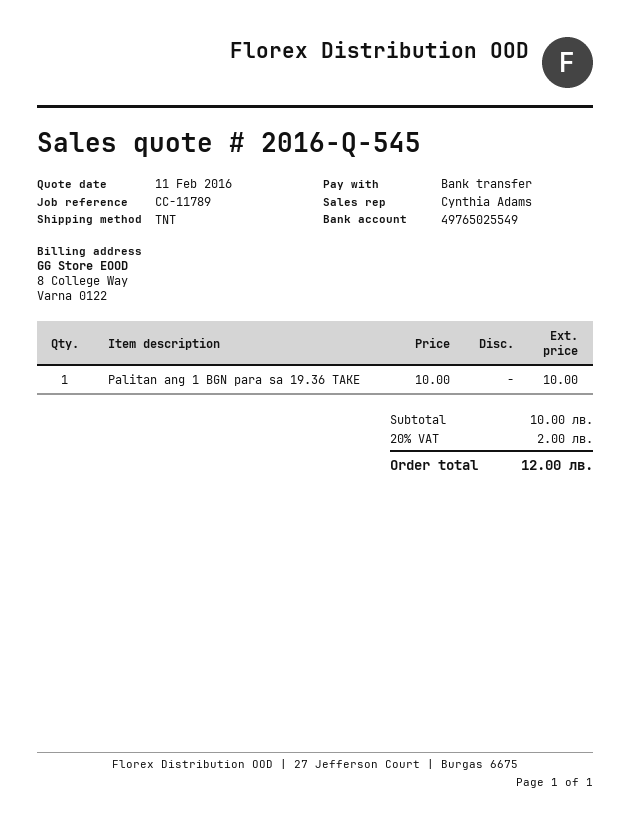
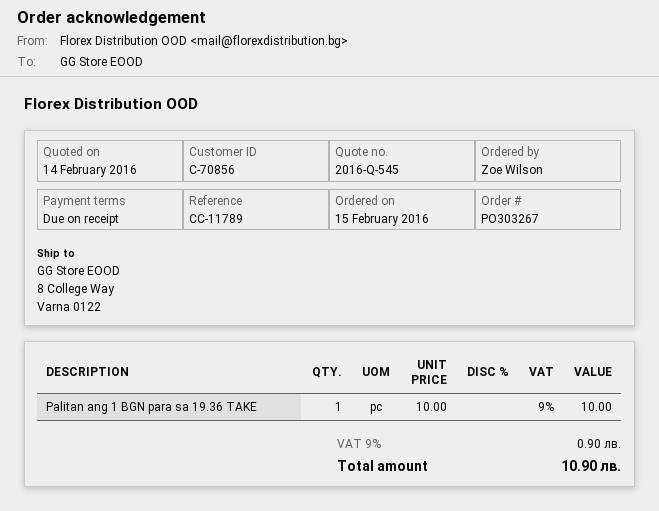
quote date: 2016-02-11 -> 2016-02-14
tax: 20% = 2.00 -> 9% = 0.90
total: 12.00 -> 10.90

